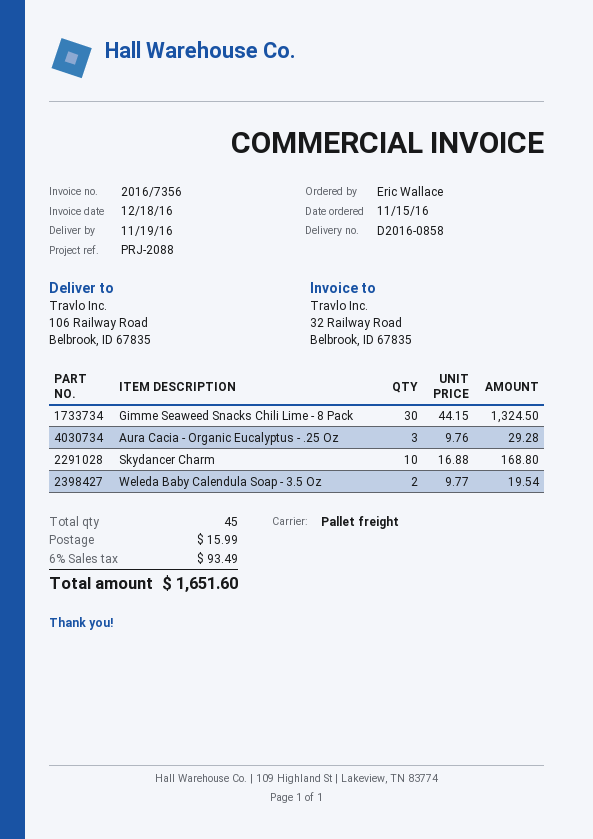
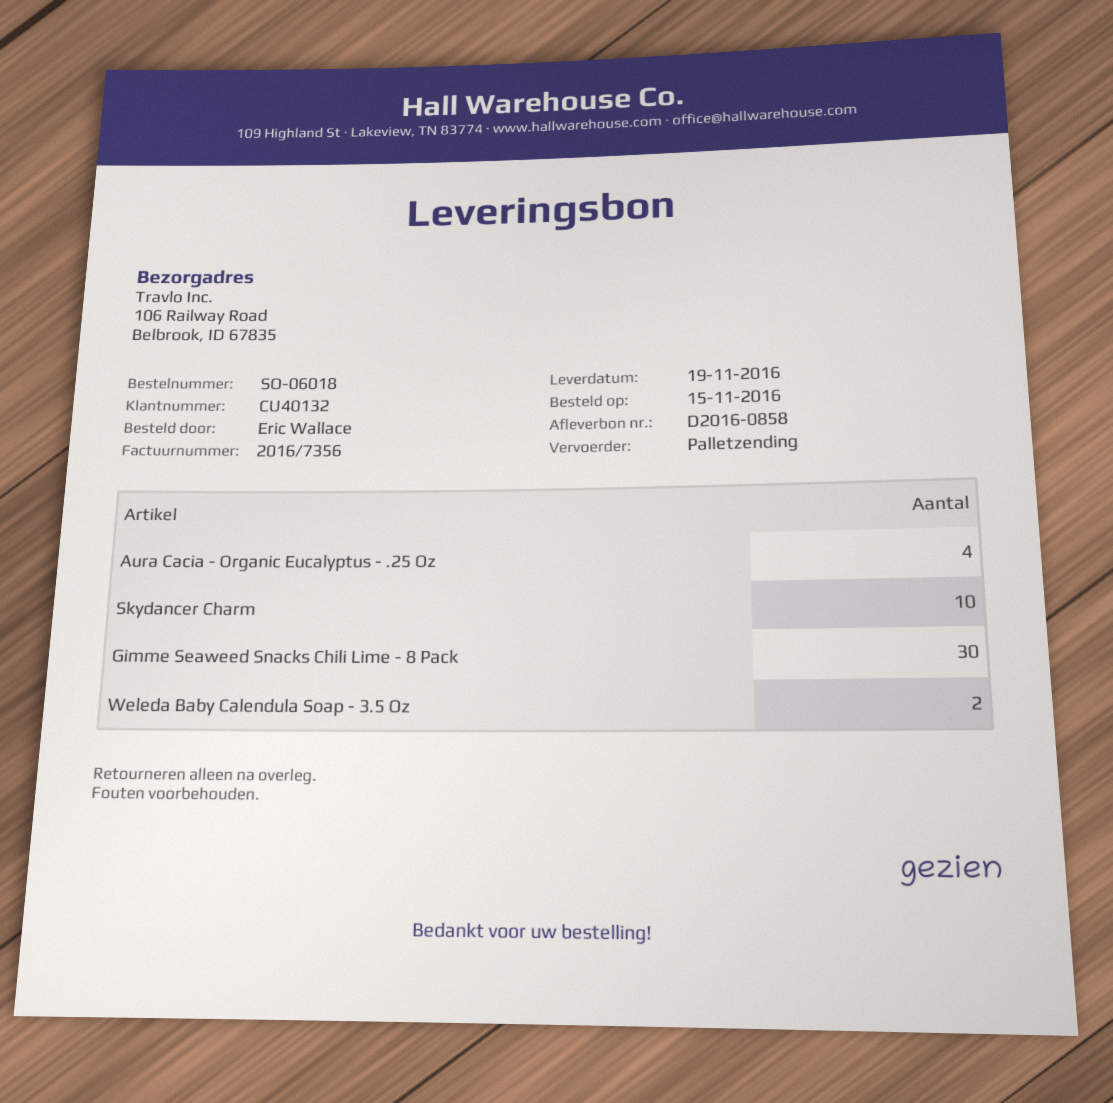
Aura Cacia - Organic Eucalyptus - .25 Oz: 3 -> 4

